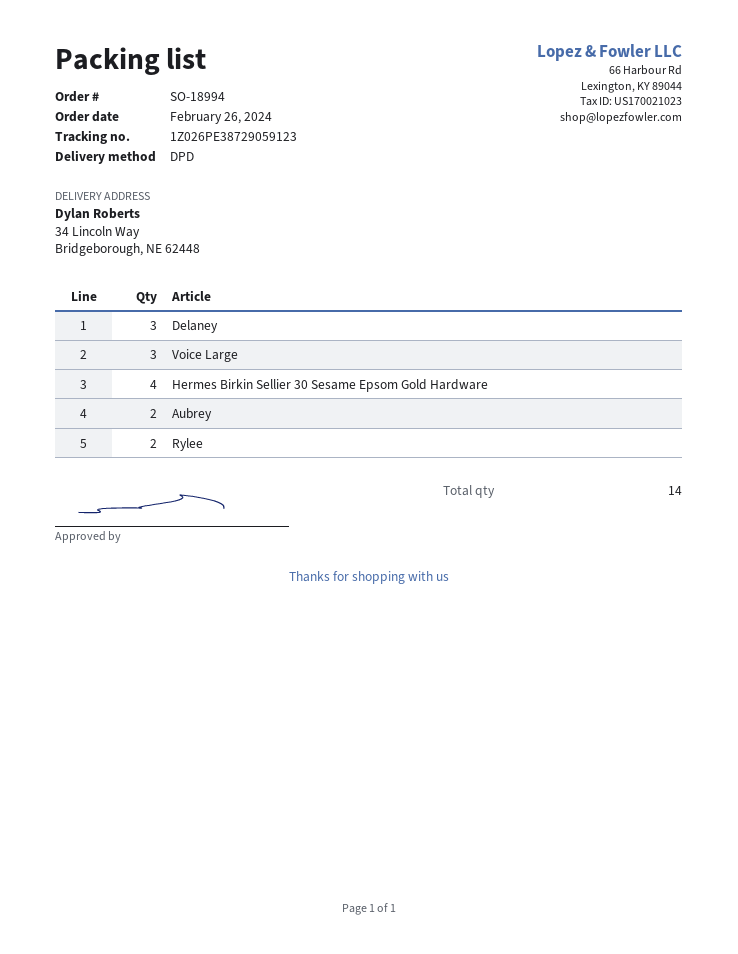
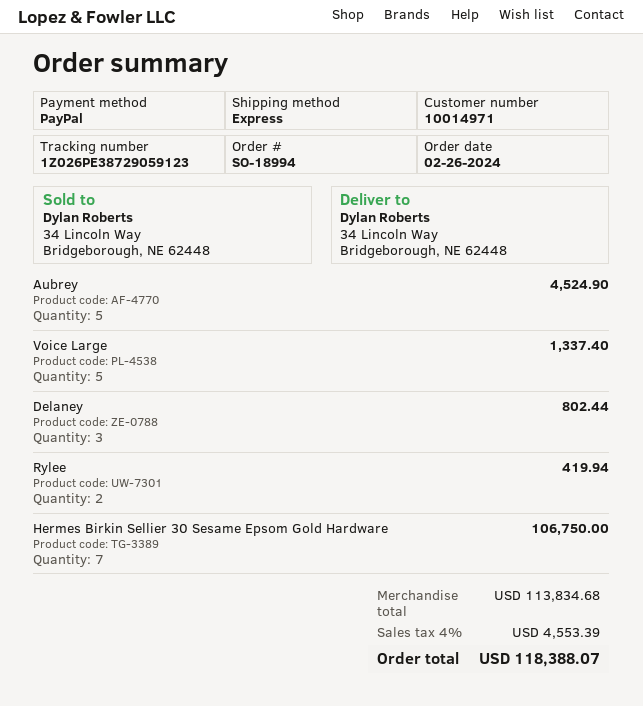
shipping method: DPD -> express
Voice Large: 3 -> 5
Hermes Birkin Sellier 30 Sesame Epsom Gold Hardware: 4 -> 7
Aubrey: 2 -> 5

